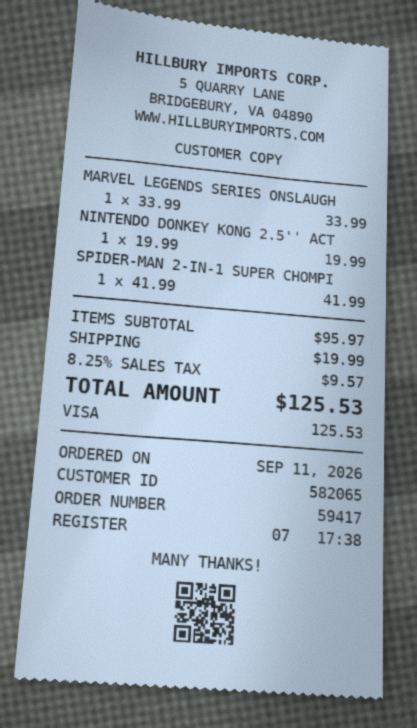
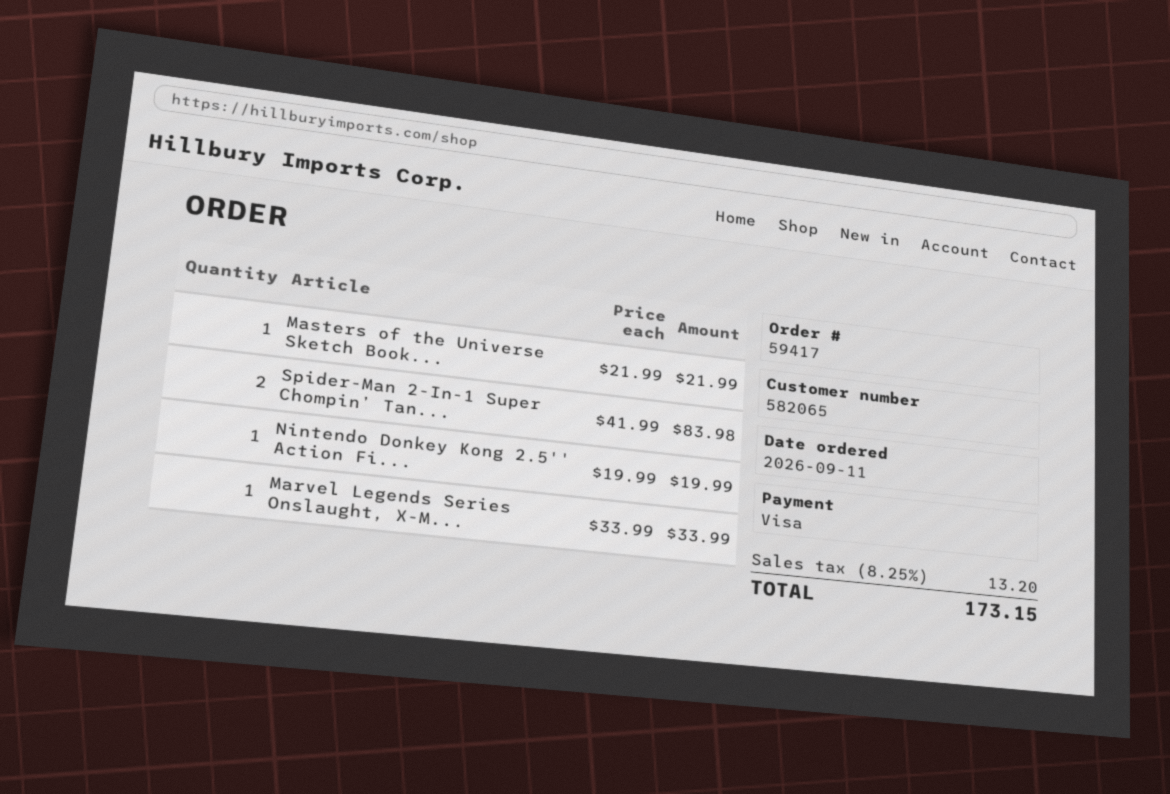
SPIDER-MAN 2-IN-1 SUPER CHOMPI: 1 x 41.99 = 41.99 -> 2 x 41.99 = 83.98
Masters of the Universe Sketch Book...: none -> 1 x 21.99 = 21.99
shipping: 19.99 -> none
tax: 8.25% = 9.57 -> 8.25% = 13.20
total: 125.53 -> 173.15

